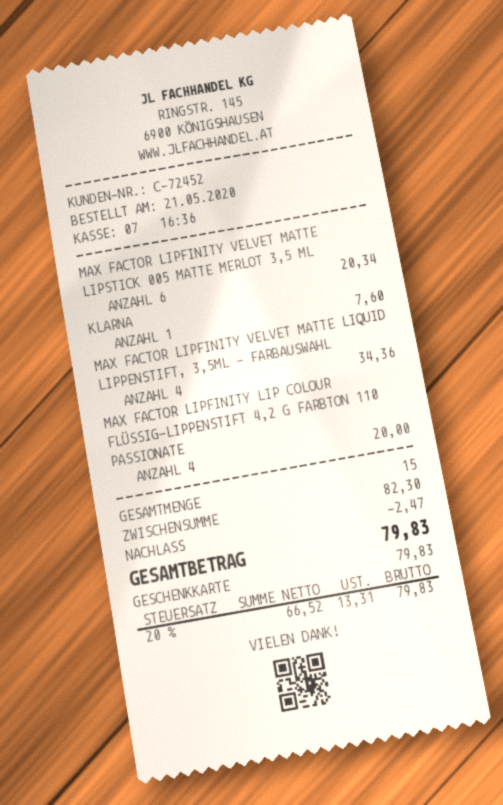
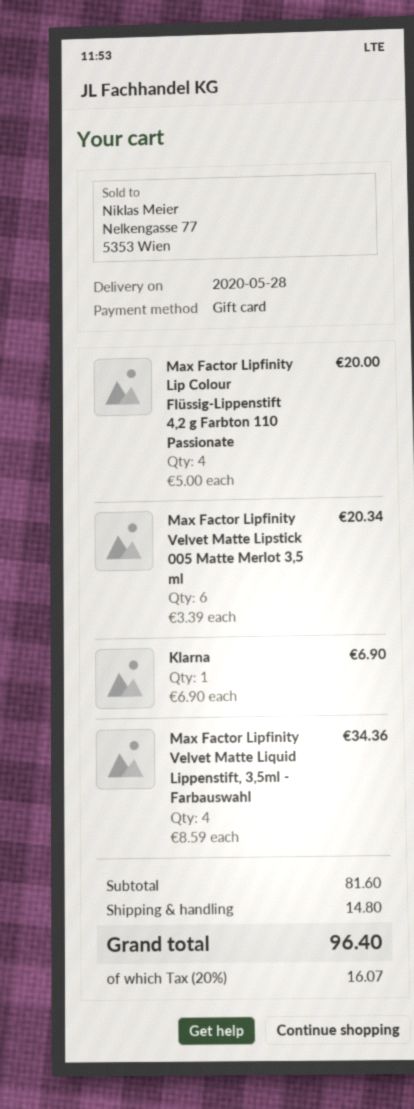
KLARNA: 1 for 7.60 -> 1 for 6.90
subtotal: 82.30 -> 81.60
discount: 2.47 -> none
shipping: none -> 14.80
tax: 20% = 13.31 -> 20% = 16.07
total: 79.83 -> 96.40

